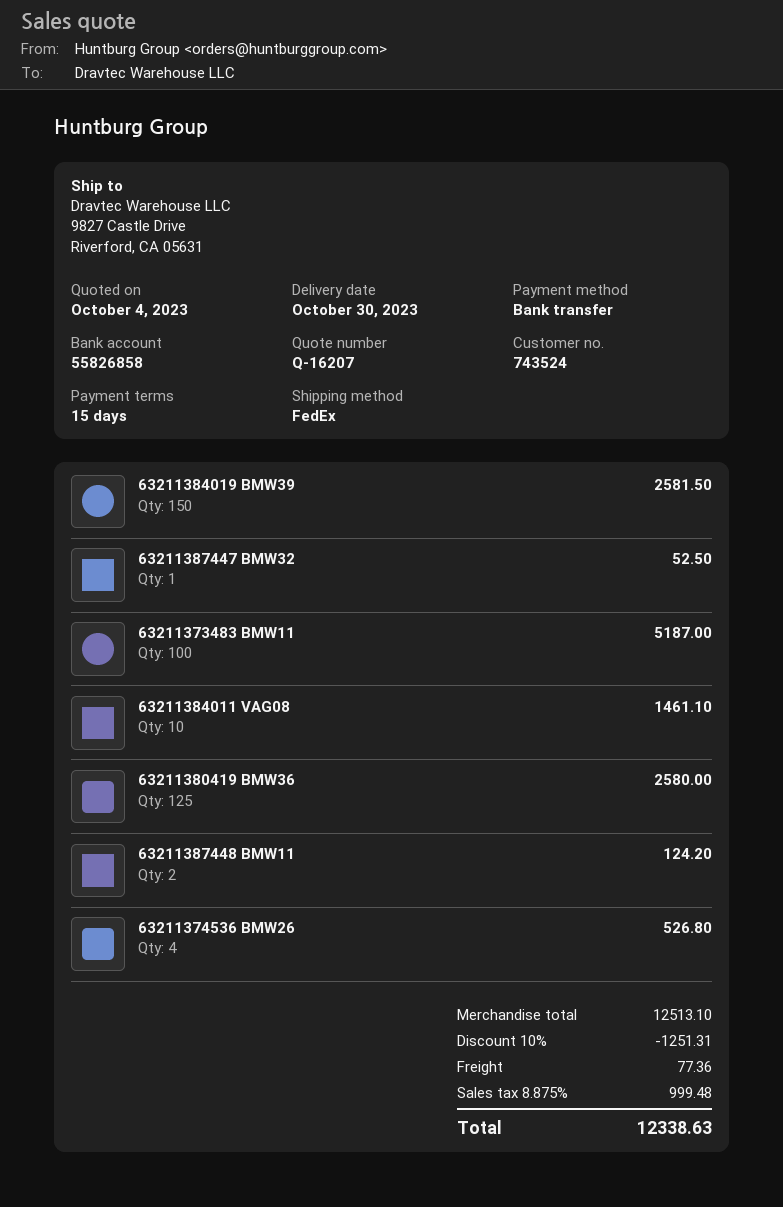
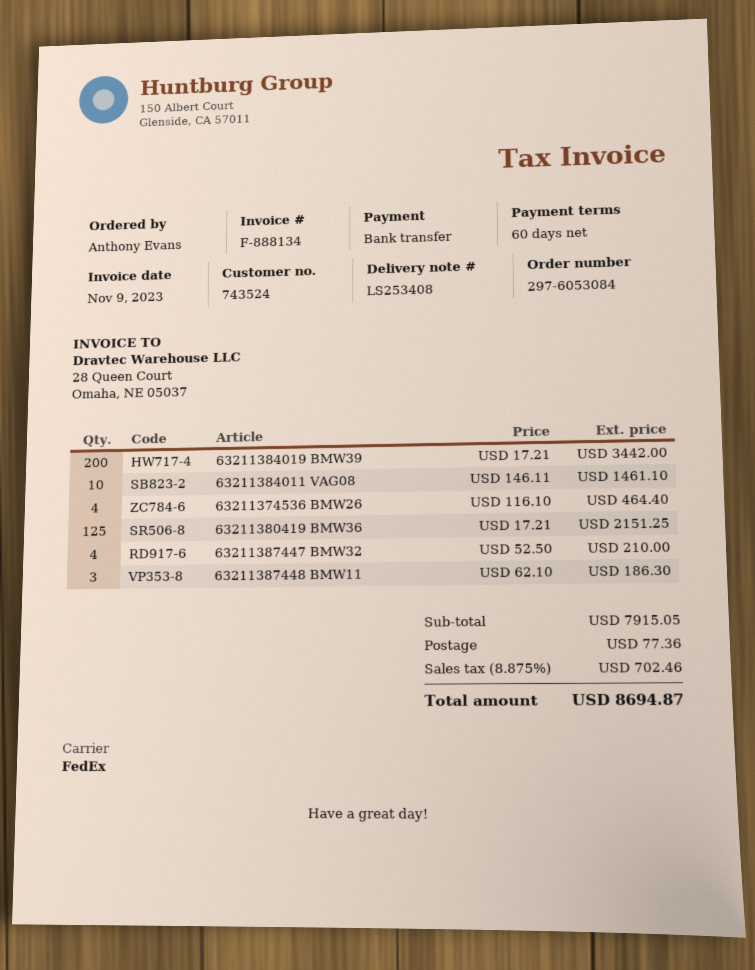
payment terms: 15 days -> 60 days
63211384019 BMW39: 150 for 2581.50 -> 200 for 3442.00
63211387447 BMW32: 1 for 52.50 -> 4 for 210.00
63211373483 BMW11: 100 for 5187.00 -> none
63211380419 BMW36: 125 for 2580.00 -> 125 for 2151.25
63211387448 BMW11: 2 for 124.20 -> 3 for 186.30
63211374536 BMW26: 4 for 526.80 -> 4 for 464.40
subtotal: 12513.10 -> 7915.05
discount: 10% = 1251.31 -> none
tax: 8.875% = 999.48 -> 8.875% = 702.46
total: 12338.63 -> 8694.87

